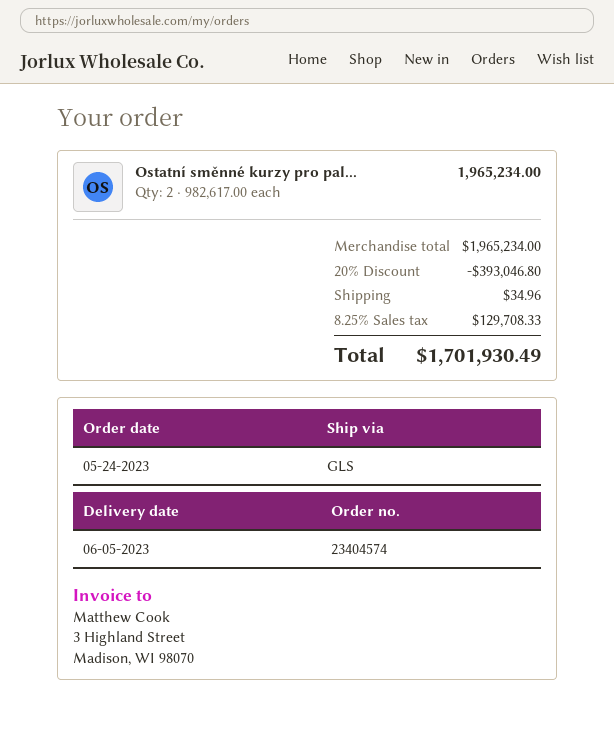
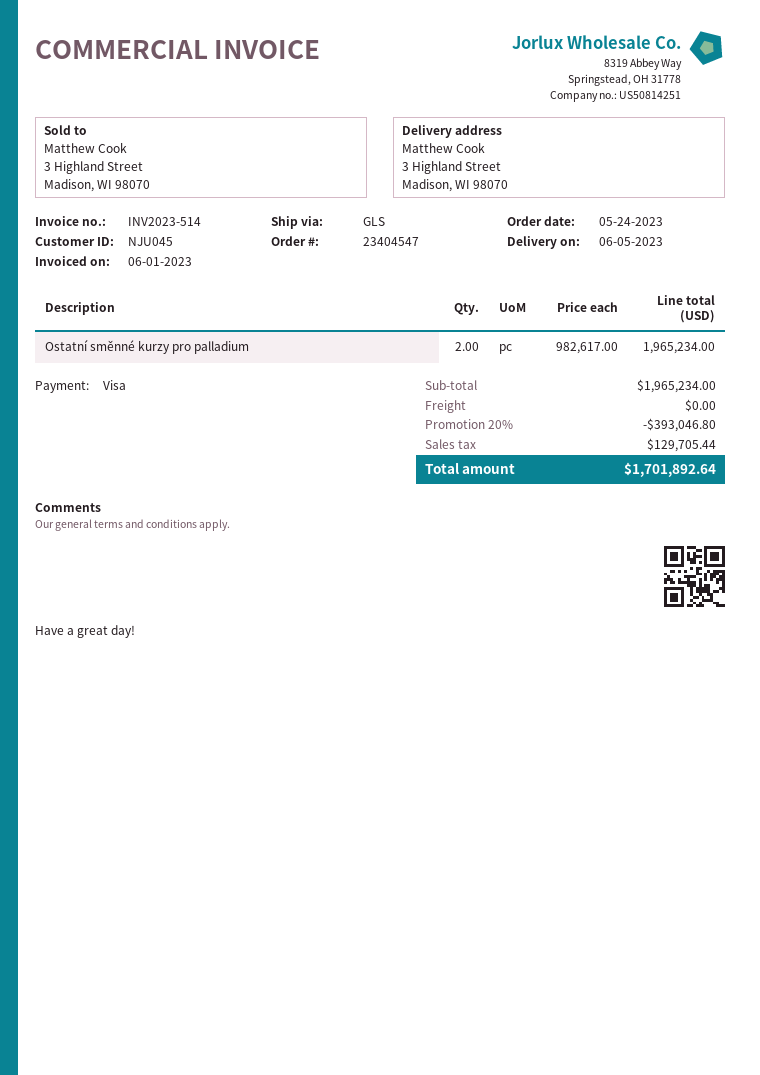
order number: 23404574 -> 23404547
shipping: 34.96 -> 0.00
tax: 129708.33 -> 129705.44
total: 1701930.49 -> 1701892.64

